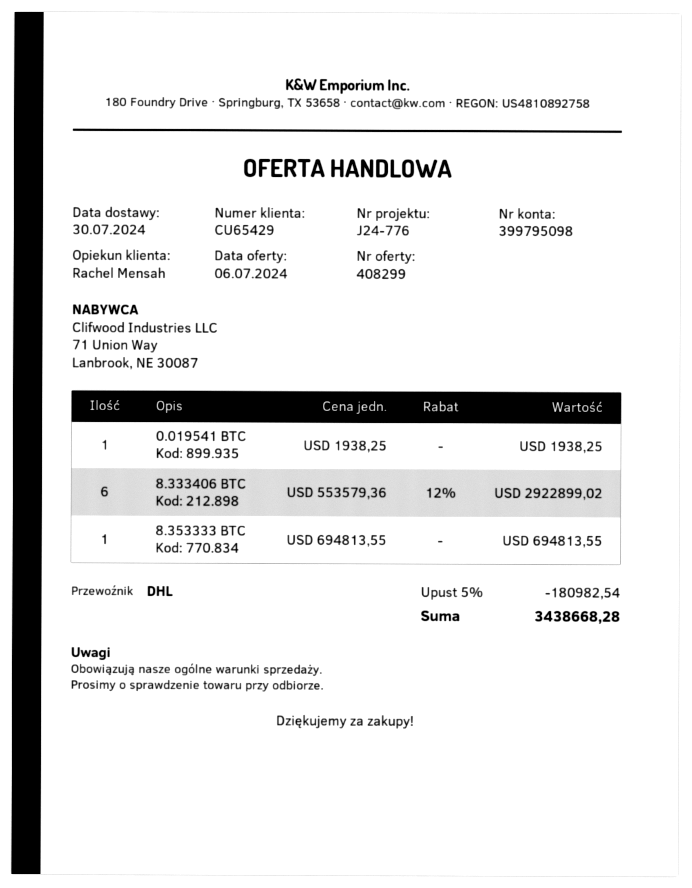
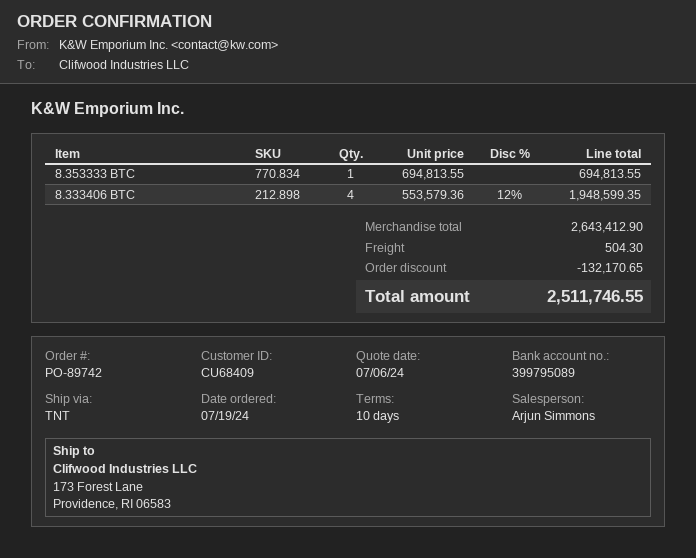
customer number: CU65429 -> CU68409
sales rep: Rachel Mensah -> Arjun Simmons
bank account: 399795098 -> 399795089
shipping method: DHL -> TNT
0.019541 BTC: 1 x 1938.25 = 1938.25 -> none
8.333406 BTC: 6 x 553579.36 - 12% = 2922899.02 -> 4 x 553579.36 - 12% = 1948599.35
discount: 180982.54 -> 132170.65
shipping: none -> 504.30
total: 3438668.28 -> 2511746.55

